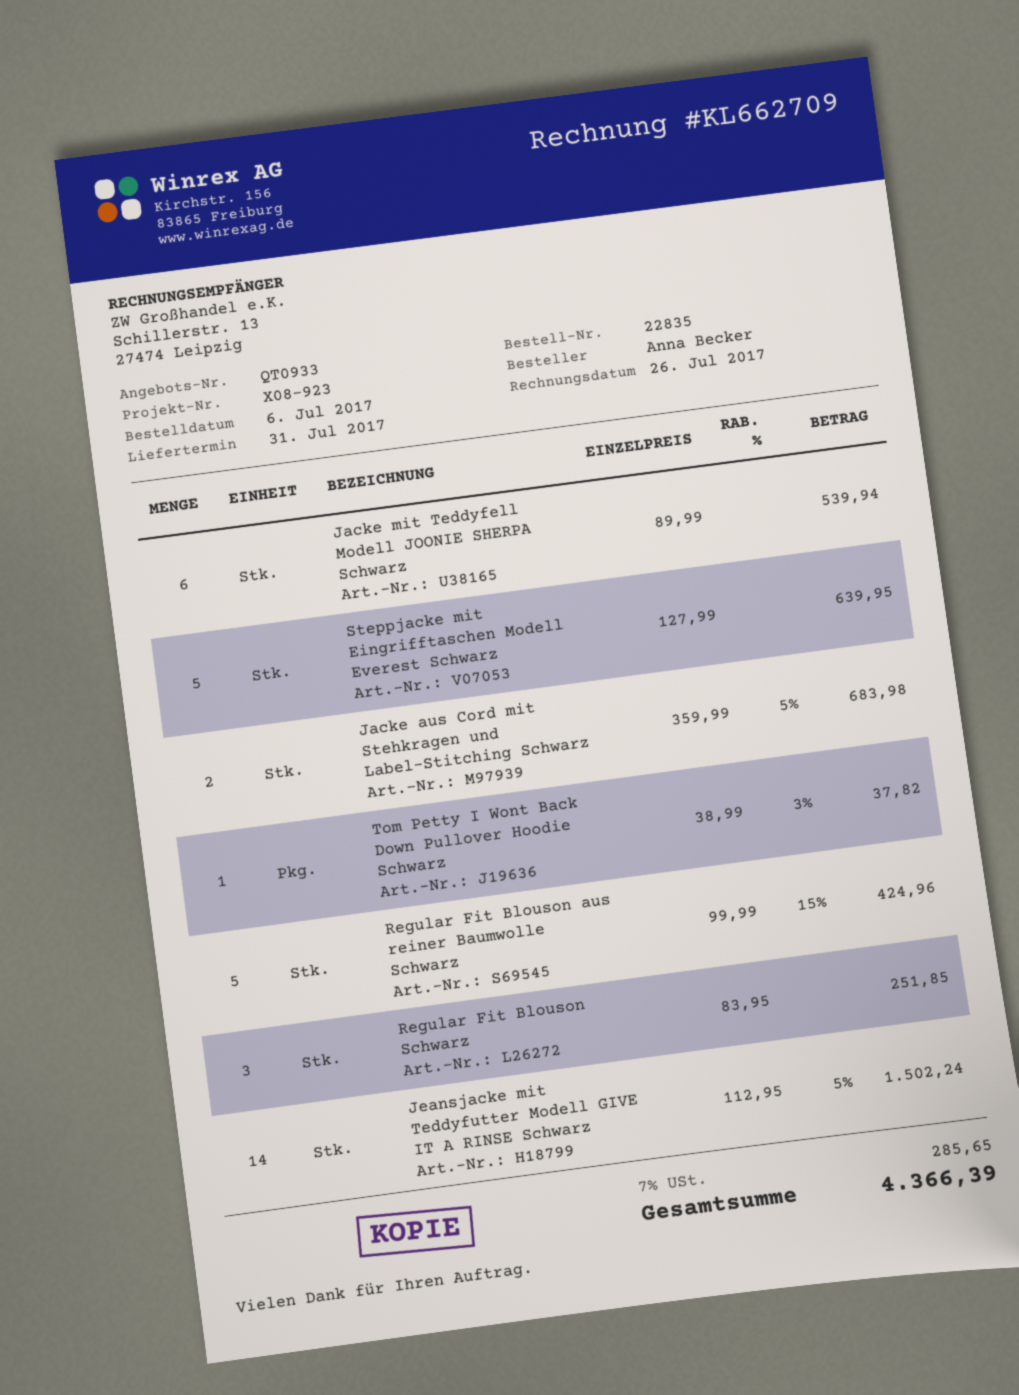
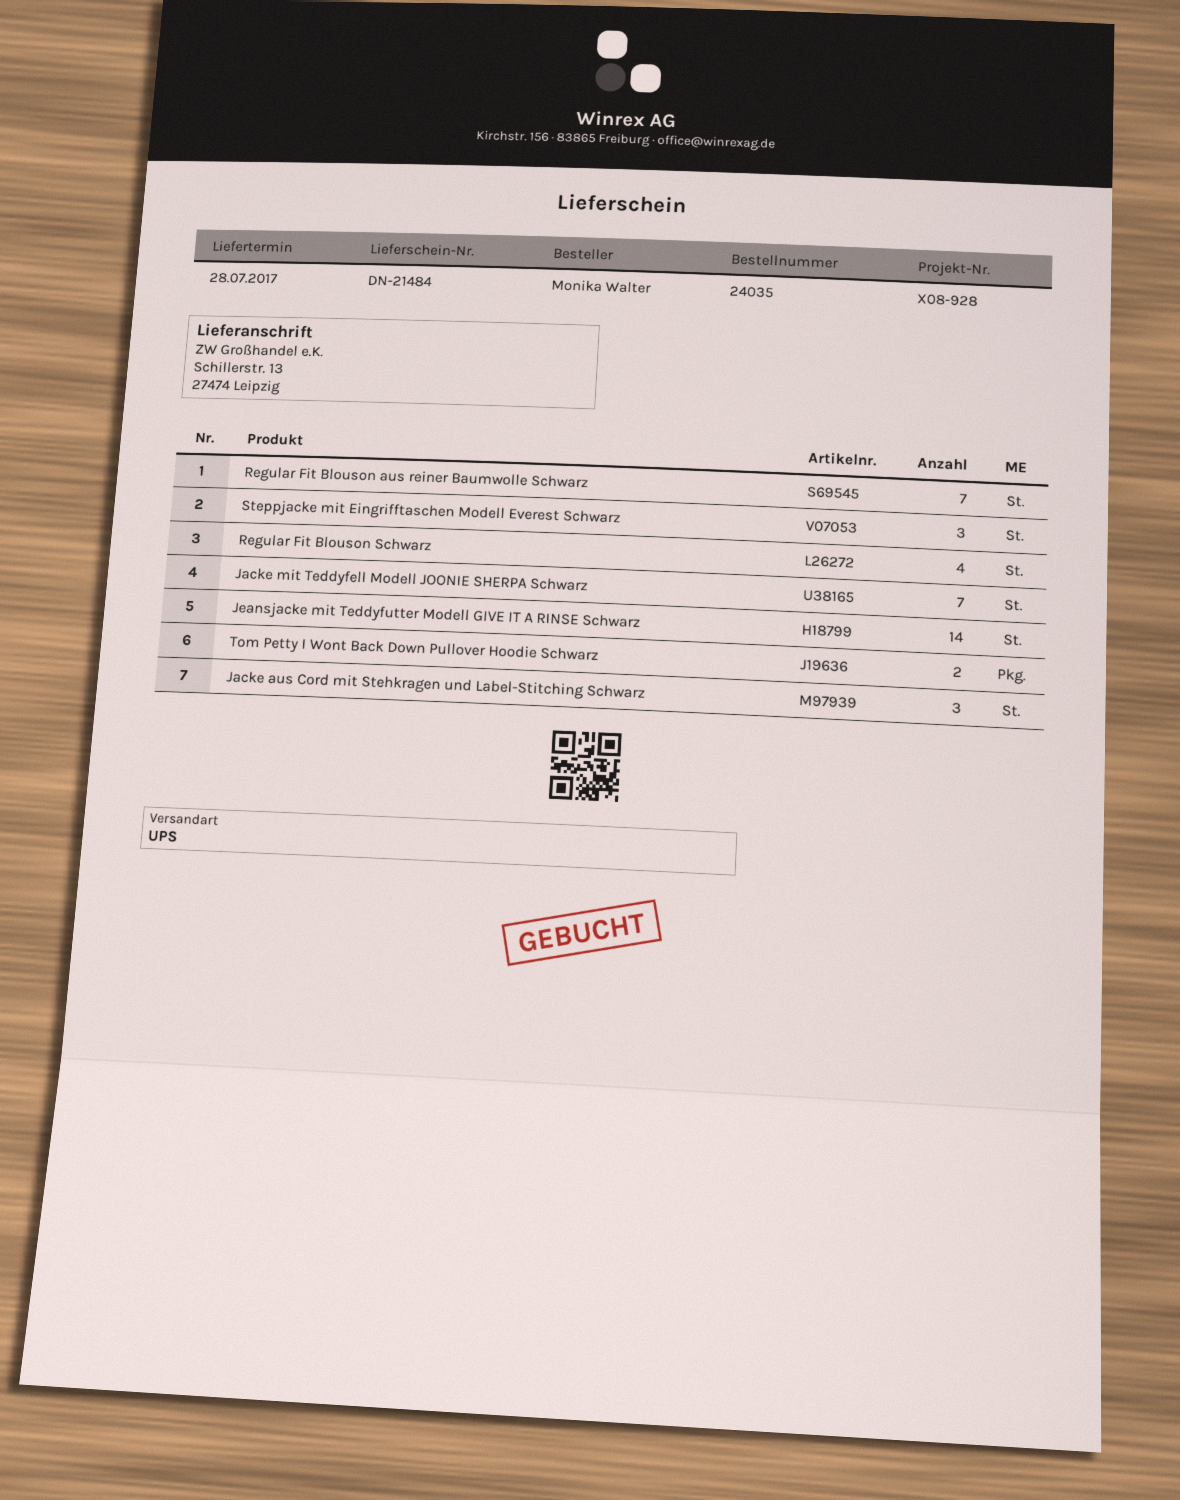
order number: 22835 -> 24035
delivery date: 2017-07-31 -> 2017-07-28
reference: X08-923 -> X08-928
ordered by: Anna Becker -> Monika Walter
Jacke mit Teddyfell Modell JOONIE SHERPA Schwarz: 6 -> 7
Steppjacke mit Eingrifftaschen Modell Everest Schwarz: 5 -> 3
Jacke aus Cord mit Stehkragen und Label-Stitching Schwarz: 2 -> 3
Tom Petty I Wont Back Down Pullover Hoodie Schwarz: 1 -> 2
Regular Fit Blouson aus reiner Baumwolle Schwarz: 5 -> 7
Regular Fit Blouson Schwarz: 3 -> 4

